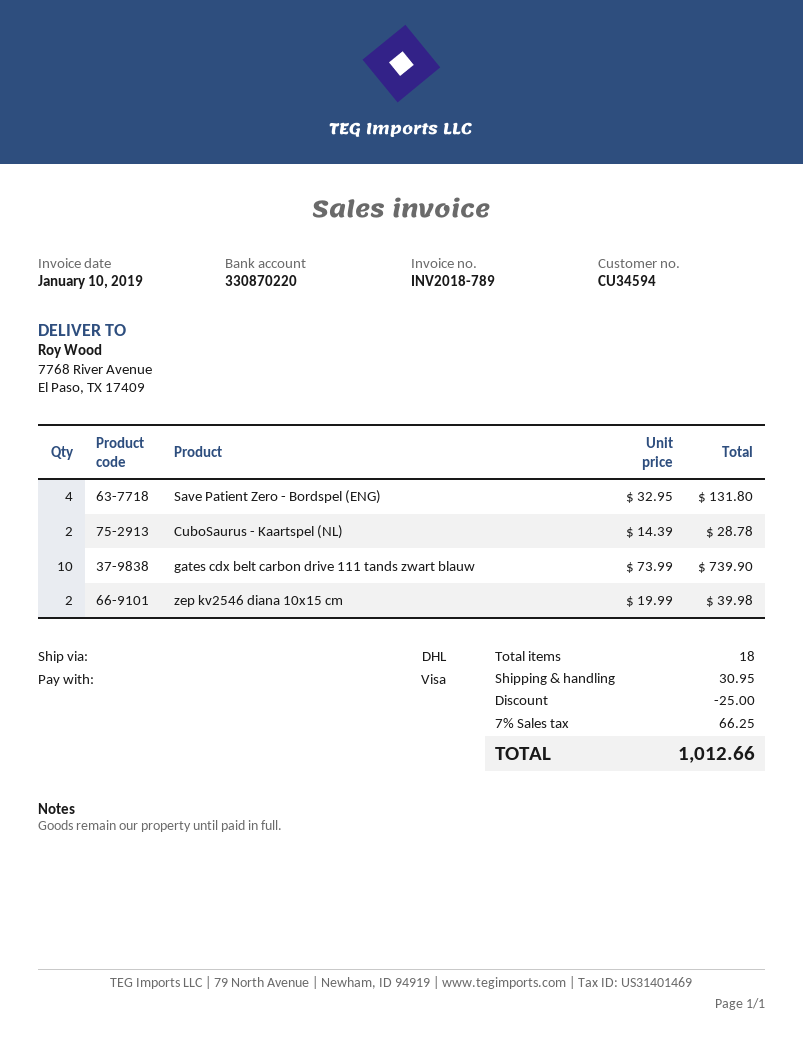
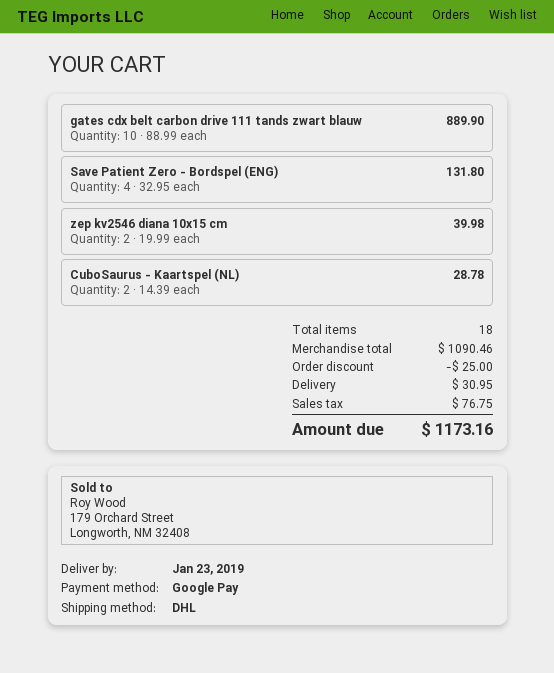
payment method: Visa -> Google Pay
gates cdx belt carbon drive 111 tands zwart blauw: 10 x 73.99 = 739.90 -> 10 x 88.99 = 889.90
tax: 66.25 -> 76.75
total: 1012.66 -> 1173.16

